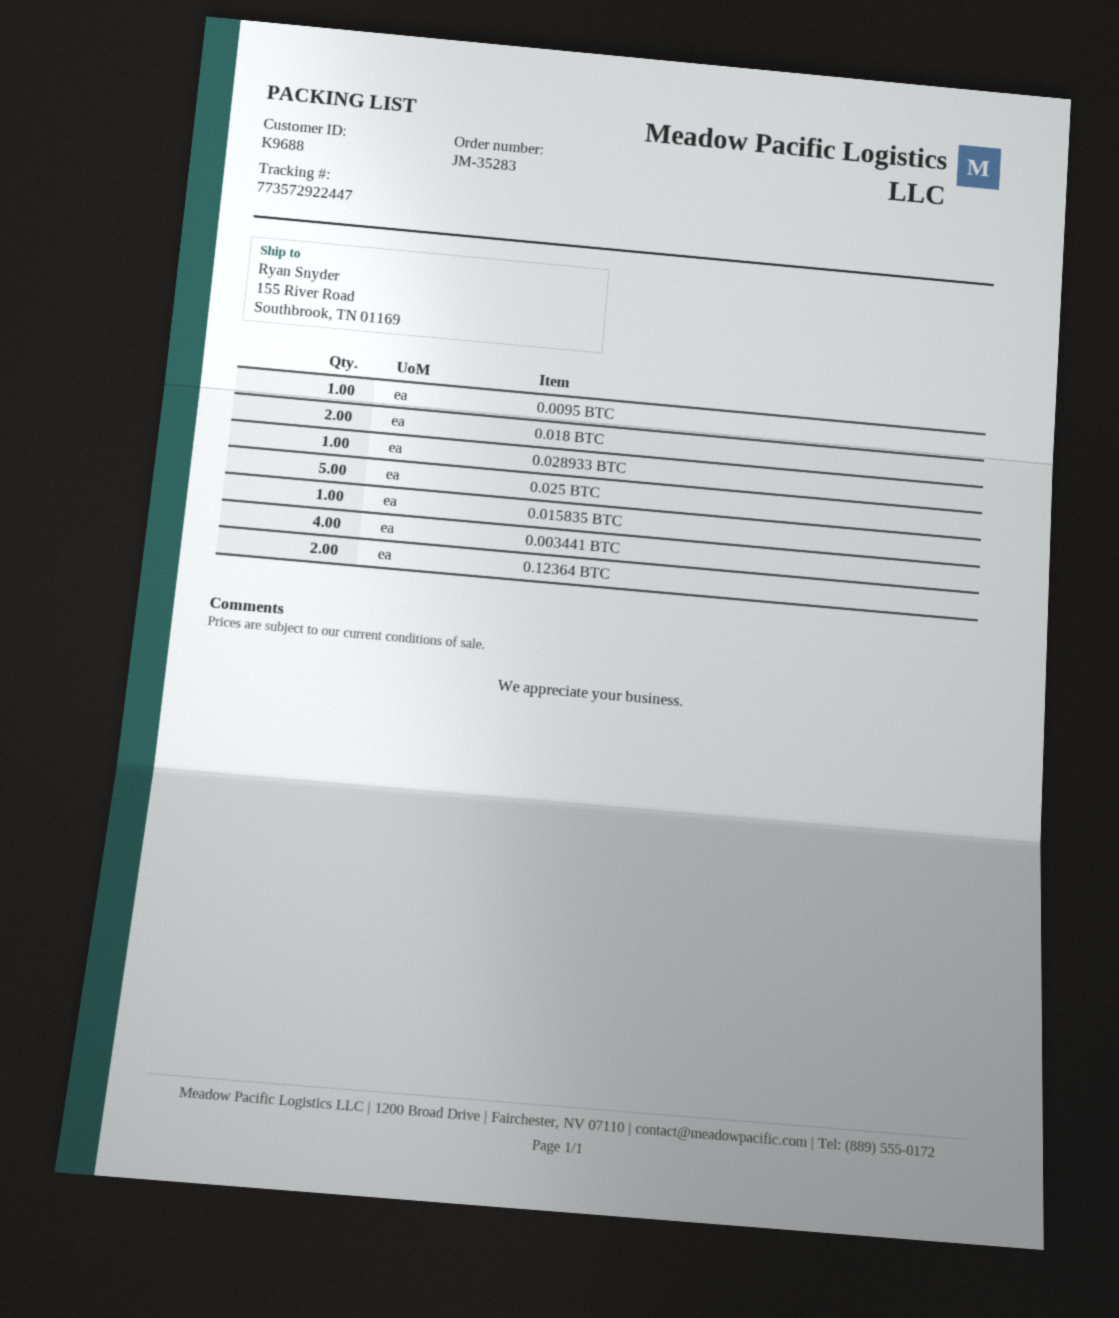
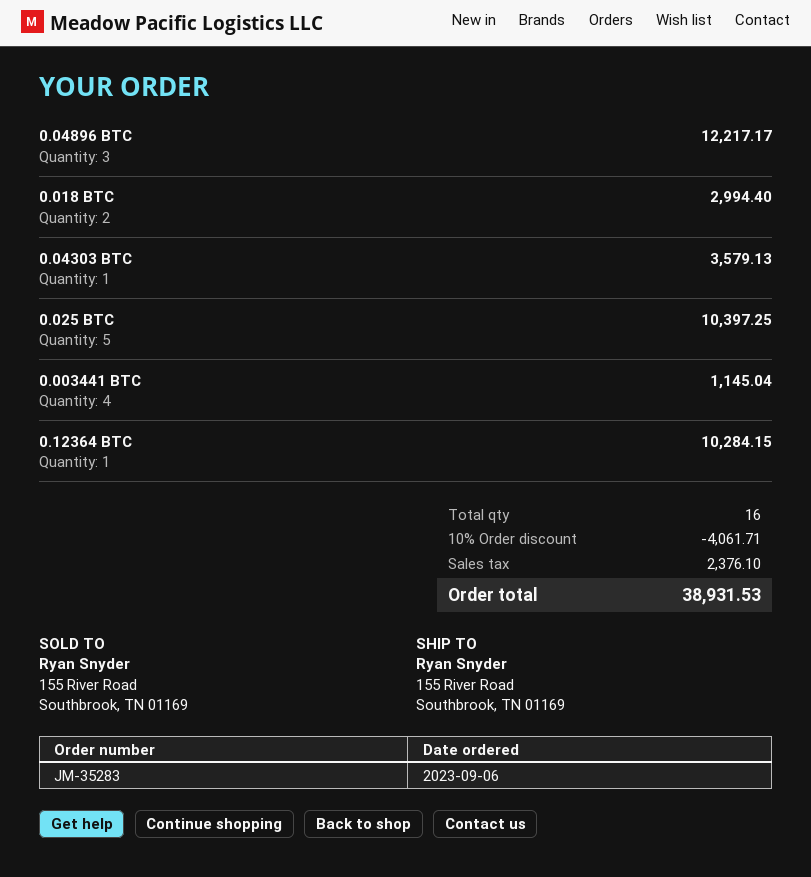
0.0095 BTC: 1 -> none
0.028933 BTC: 1 -> none
0.015835 BTC: 1 -> none
0.12364 BTC: 2 -> 1
0.04896 BTC: none -> 3
0.04303 BTC: none -> 1

